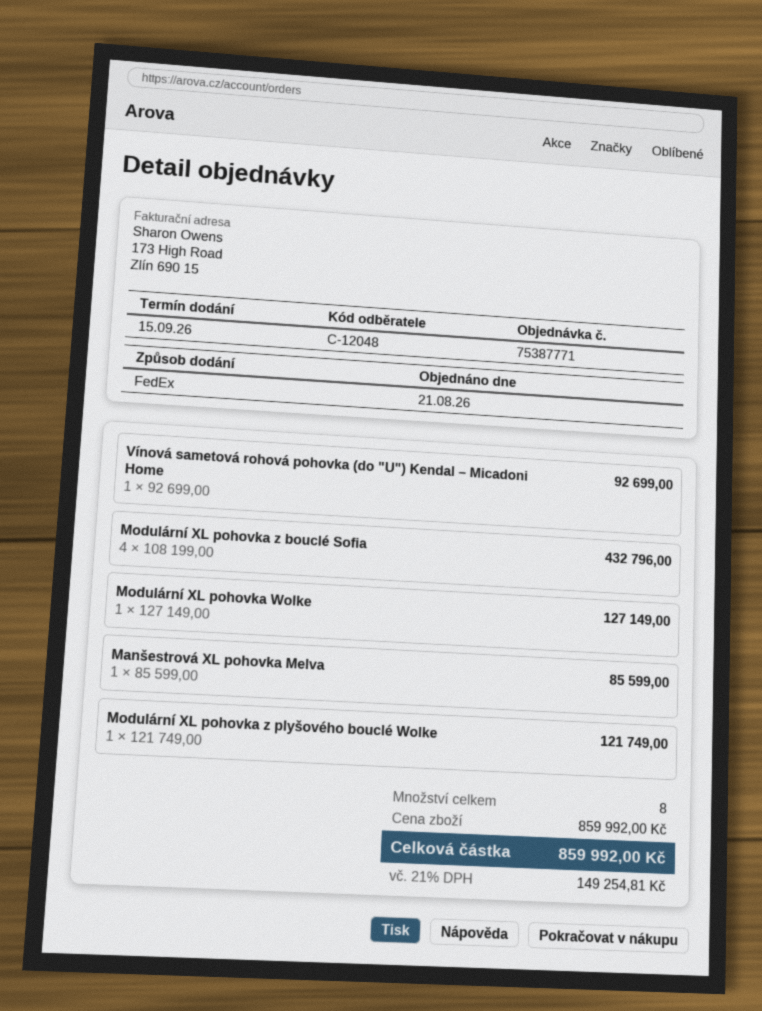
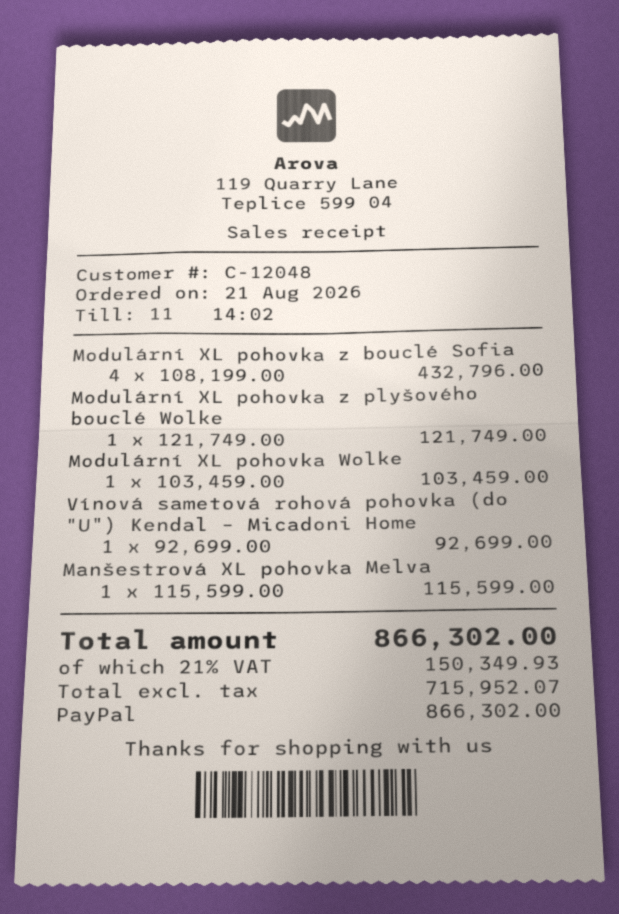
Modulární XL pohovka Wolke: 1 x 127149.00 = 127149.00 -> 1 x 103459.00 = 103459.00
Manšestrová XL pohovka Melva: 1 x 85599.00 = 85599.00 -> 1 x 115599.00 = 115599.00
tax: 21% = 149254.81 -> 21% = 150349.93
total: 859992.00 -> 866302.00

